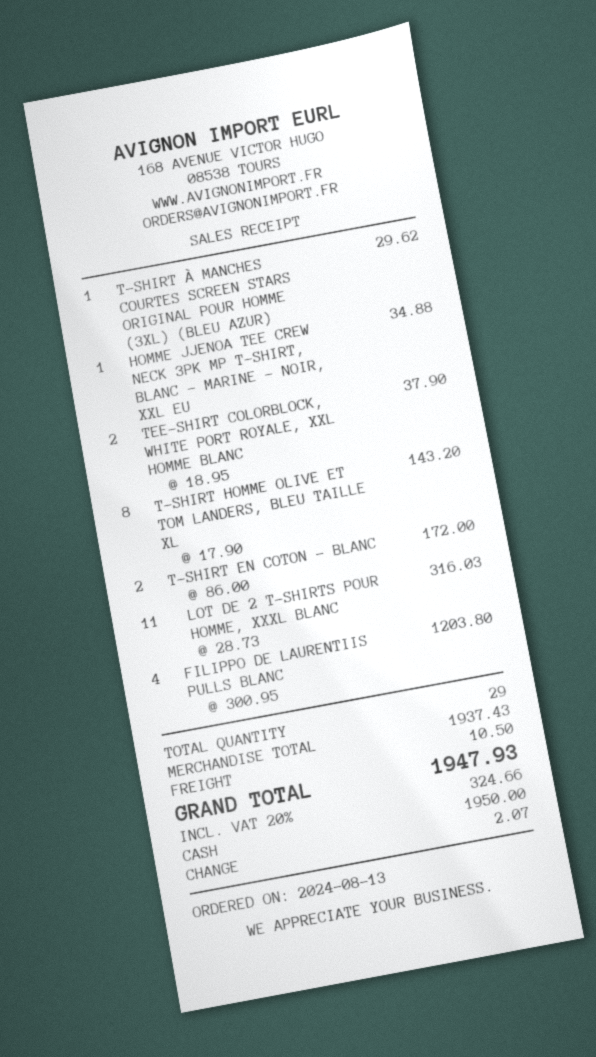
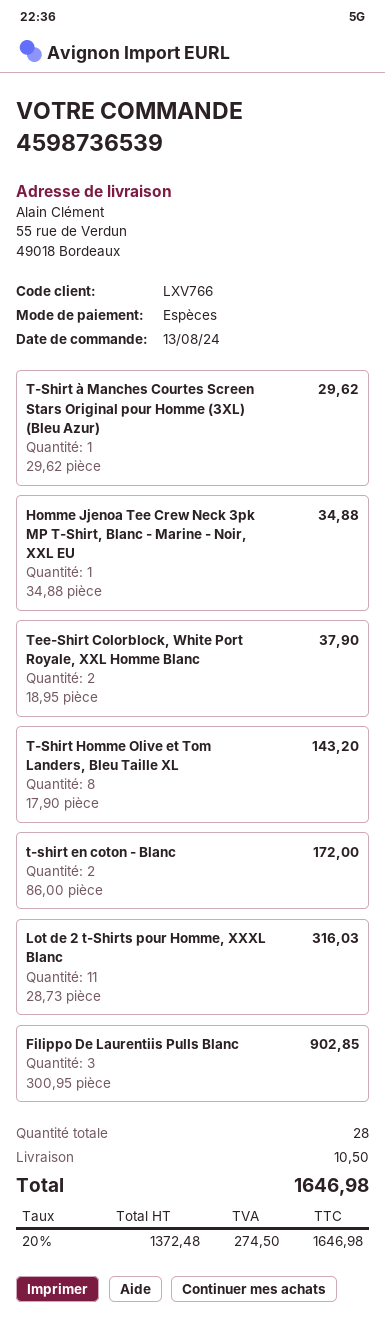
FILIPPO DE LAURENTIIS PULLS BLANC: 4 x 300.95 = 1203.80 -> 3 x 300.95 = 902.85
total quantity: 29 -> 28
tax: 20% = 324.66 -> 20% = 274.50
total: 1947.93 -> 1646.98

